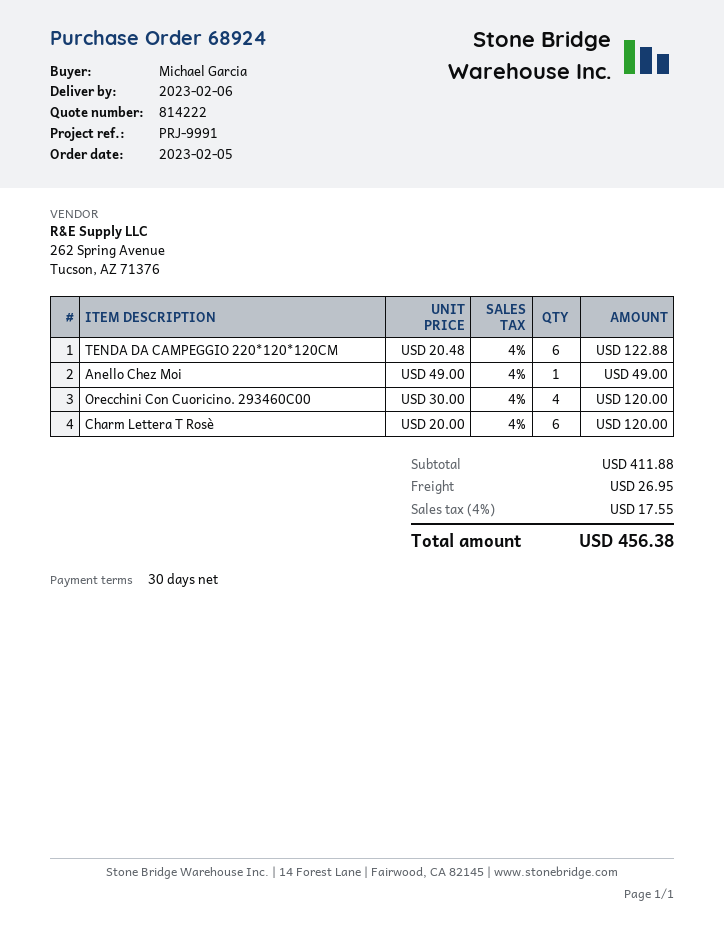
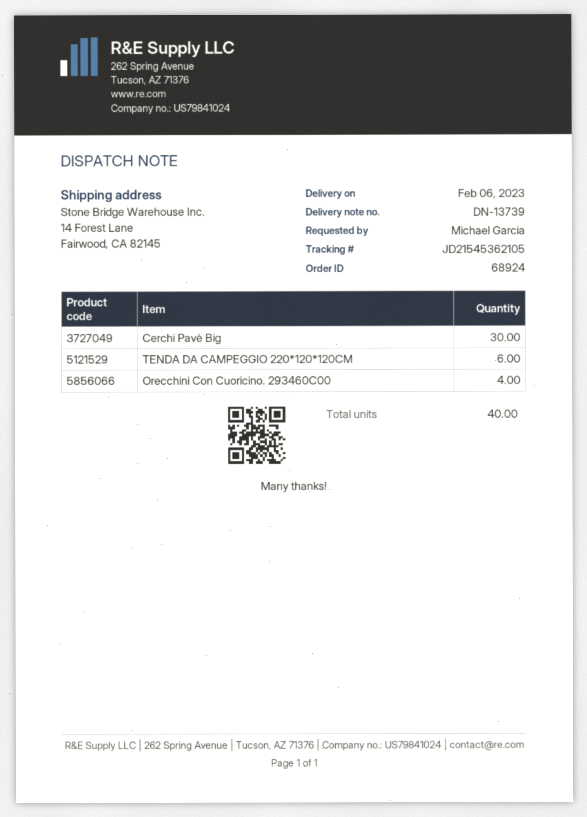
Anello Chez Moi: 1 -> none
Charm Lettera T Rosè: 6 -> none
Cerchi Pavè Big: none -> 30

